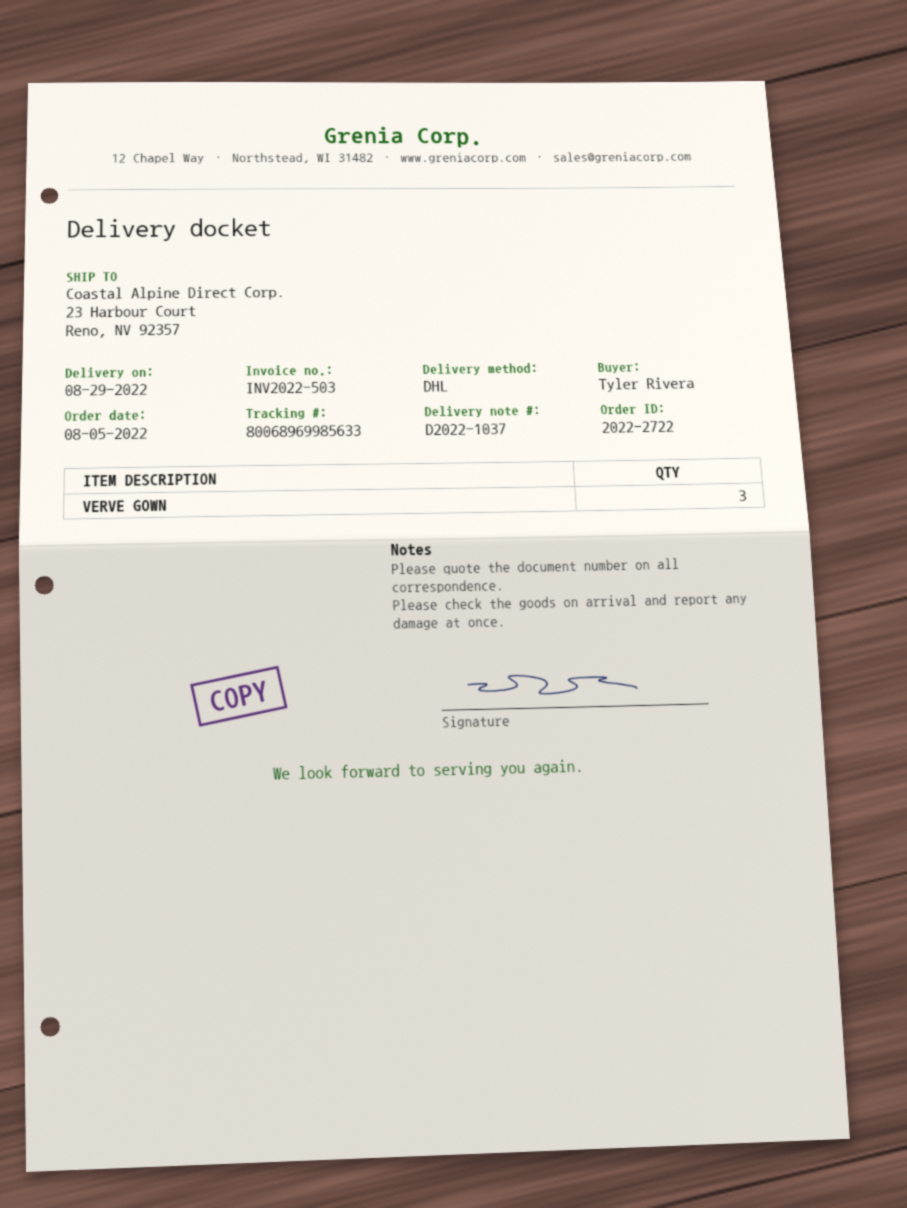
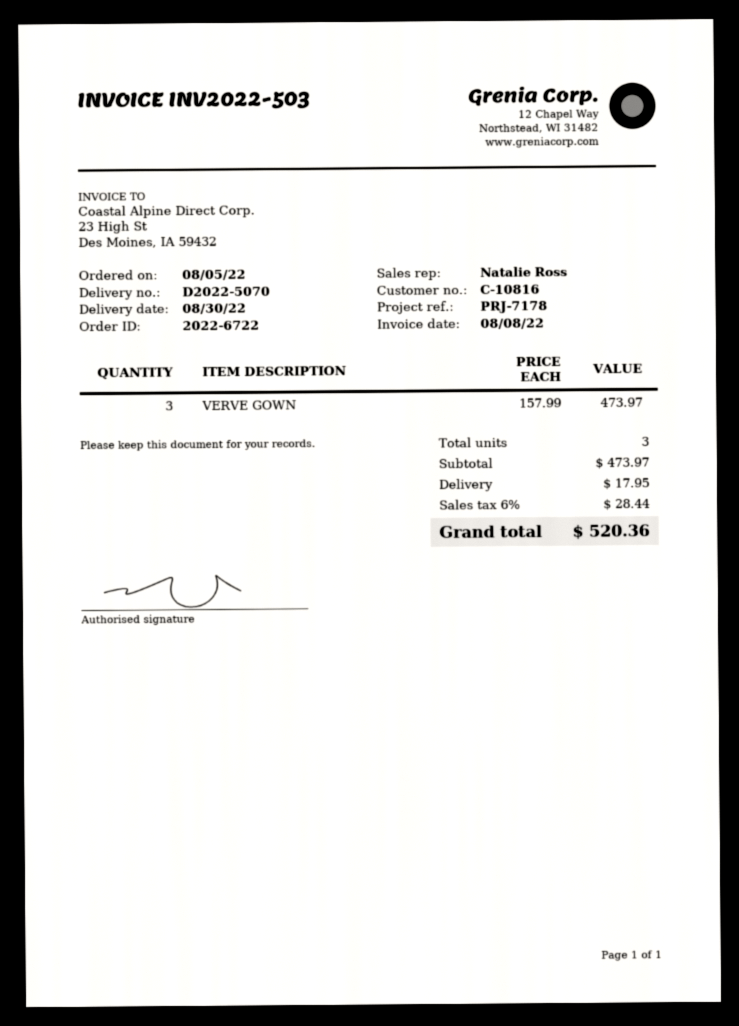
order number: 2022-2722 -> 2022-6722
delivery note number: D2022-1037 -> D2022-5070
delivery date: 2022-08-29 -> 2022-08-30

